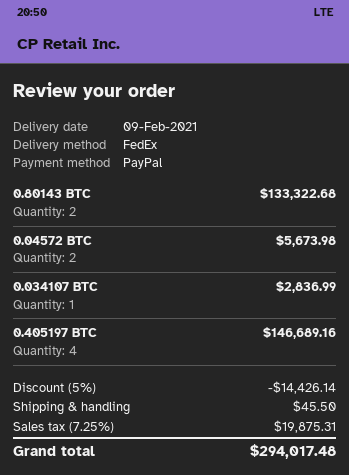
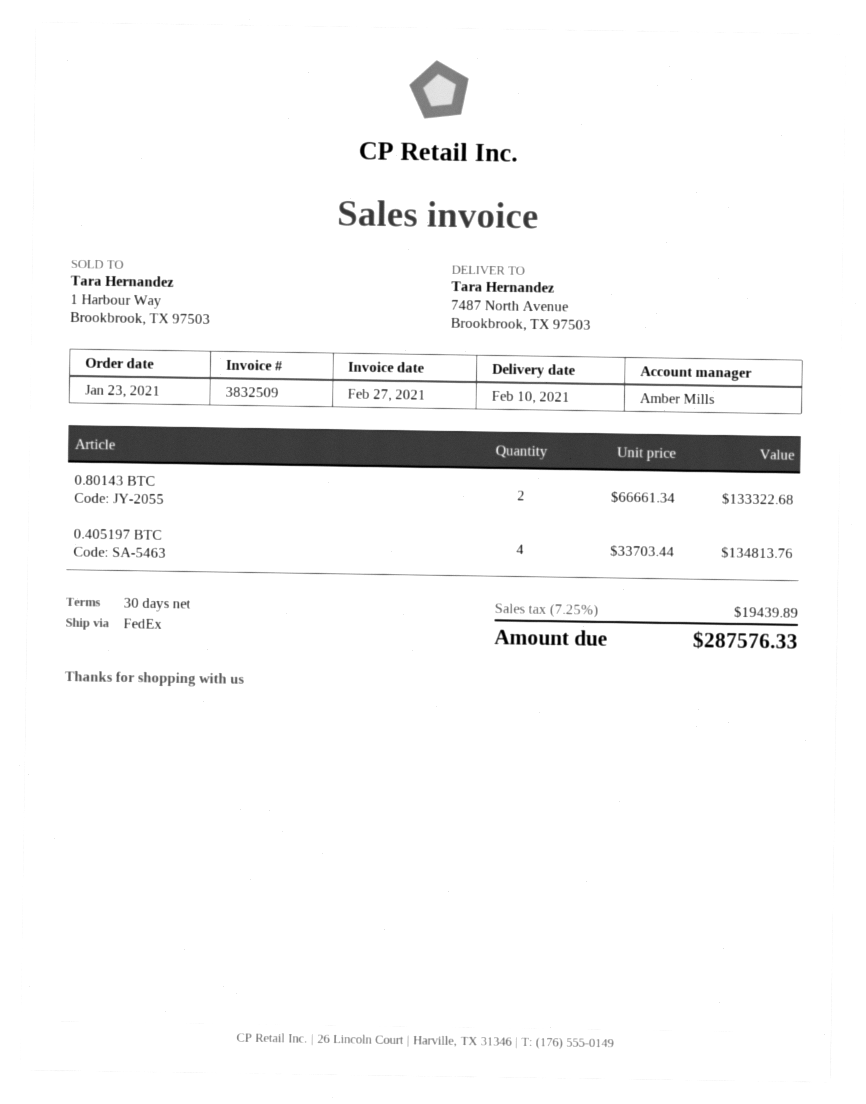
delivery date: 2021-02-09 -> 2021-02-10
0.04572 BTC: 2 for 5673.98 -> none
0.034107 BTC: 1 for 2836.99 -> none
0.405197 BTC: 4 for 146689.16 -> 4 for 134813.76
discount: 5% = 14426.14 -> none
shipping: 45.50 -> none
tax: 7.25% = 19875.31 -> 7.25% = 19439.89
total: 294017.48 -> 287576.33

